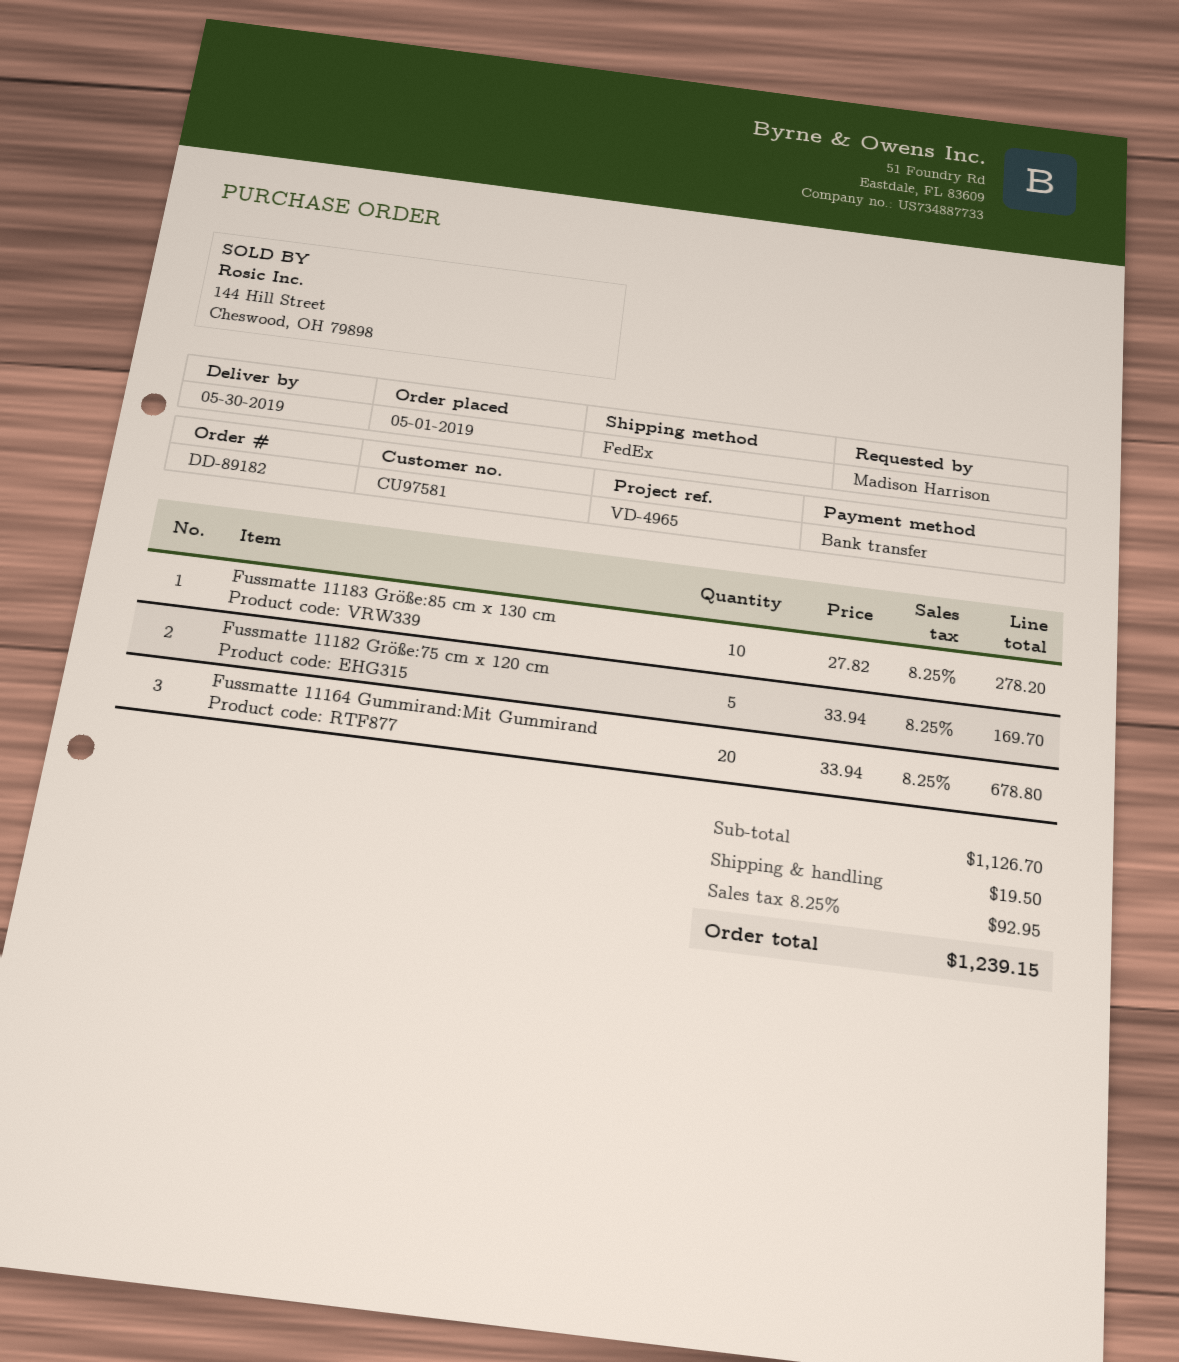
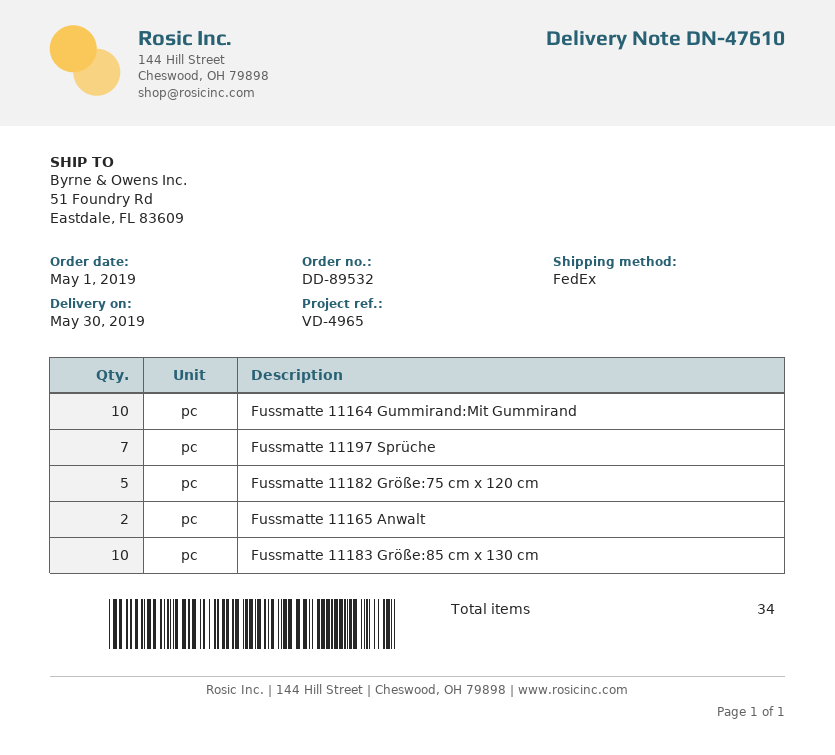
order number: DD-89182 -> DD-89532
Fussmatte 11164 Gummirand:Mit Gummirand: 20 -> 10
Fussmatte 11197 Sprüche: none -> 7
Fussmatte 11165 Anwalt: none -> 2

